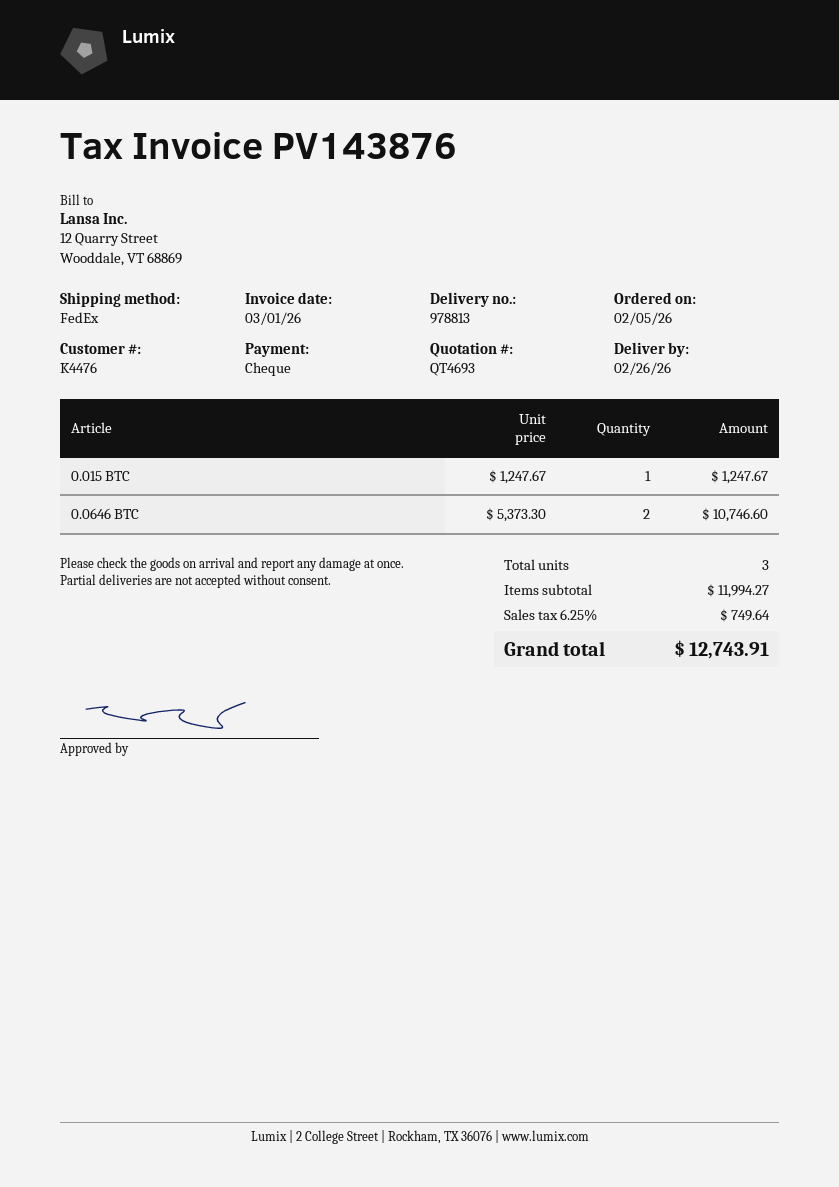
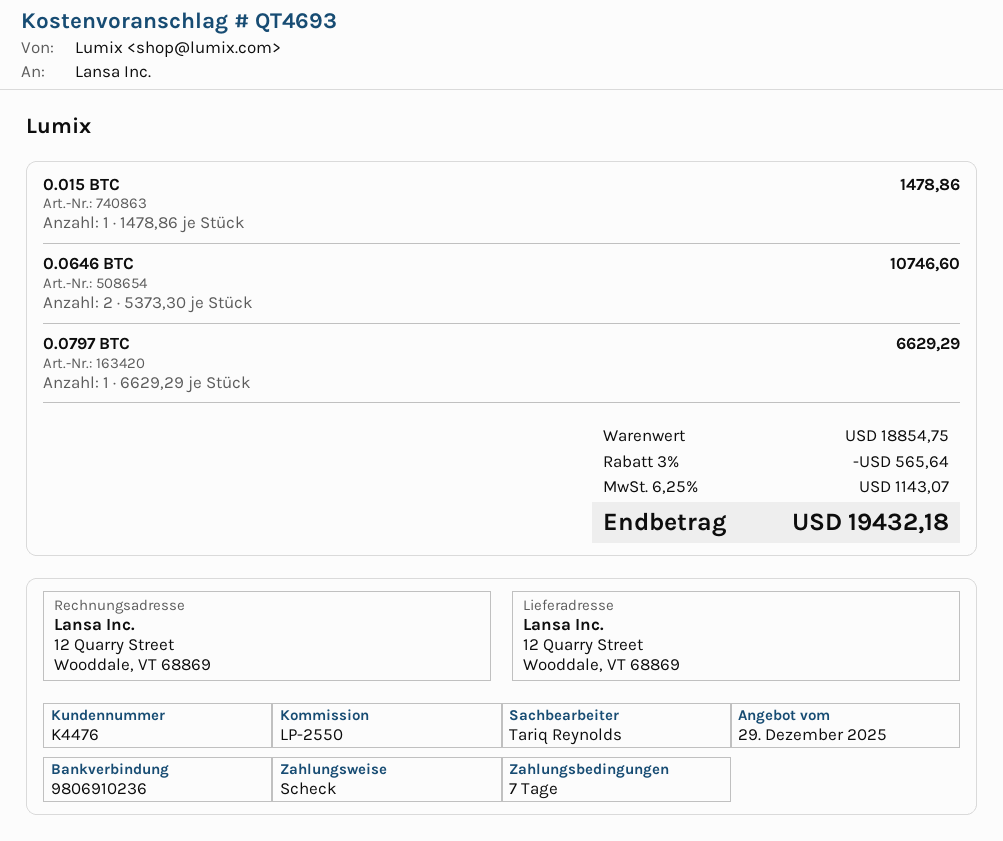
0.015 BTC: 1 x 1247.67 = 1247.67 -> 1 x 1478.86 = 1478.86
0.0797 BTC: none -> 1 x 6629.29 = 6629.29
subtotal: 11994.27 -> 18854.75
discount: none -> 3% = 565.64
tax: 6.25% = 749.64 -> 6.25% = 1143.07
total: 12743.91 -> 19432.18

